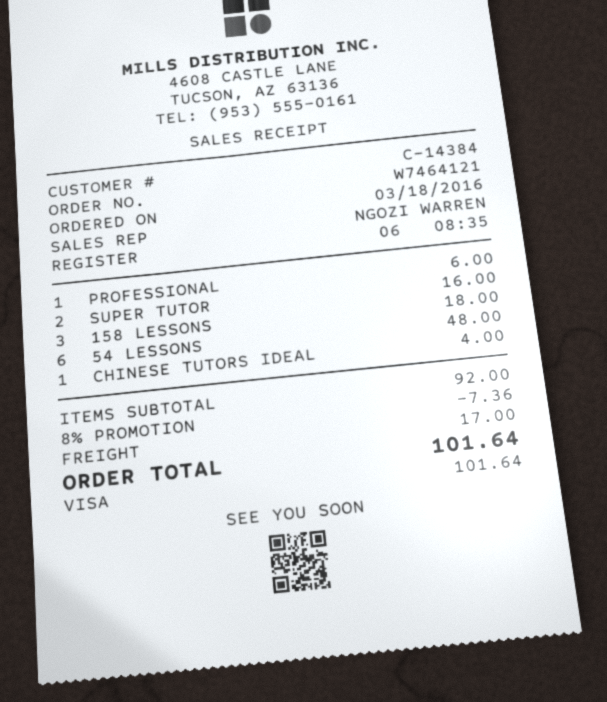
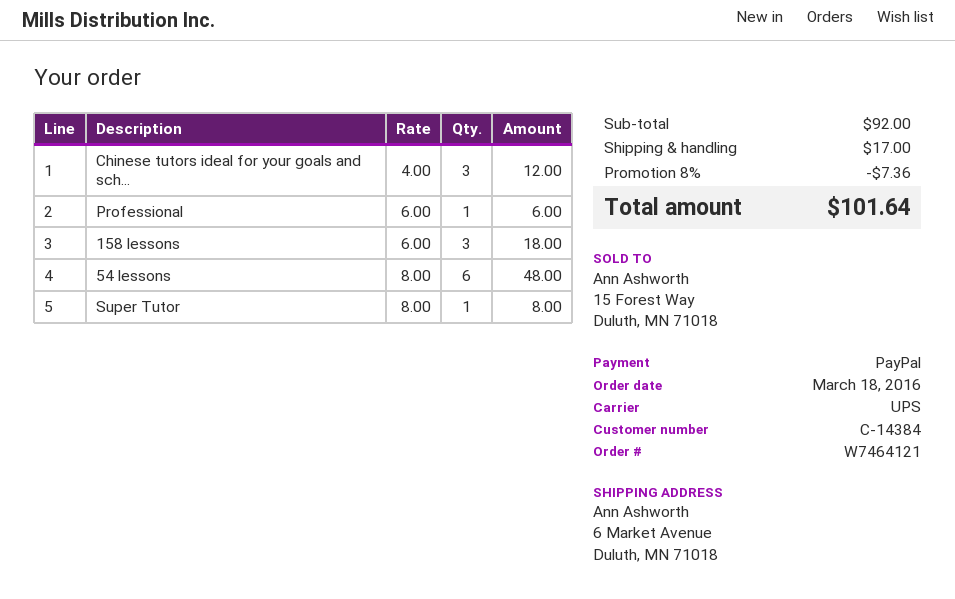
payment method: Visa -> PayPal
SUPER TUTOR: 2 for 16.00 -> 1 for 8.00
CHINESE TUTORS IDEAL: 1 for 4.00 -> 3 for 12.00

